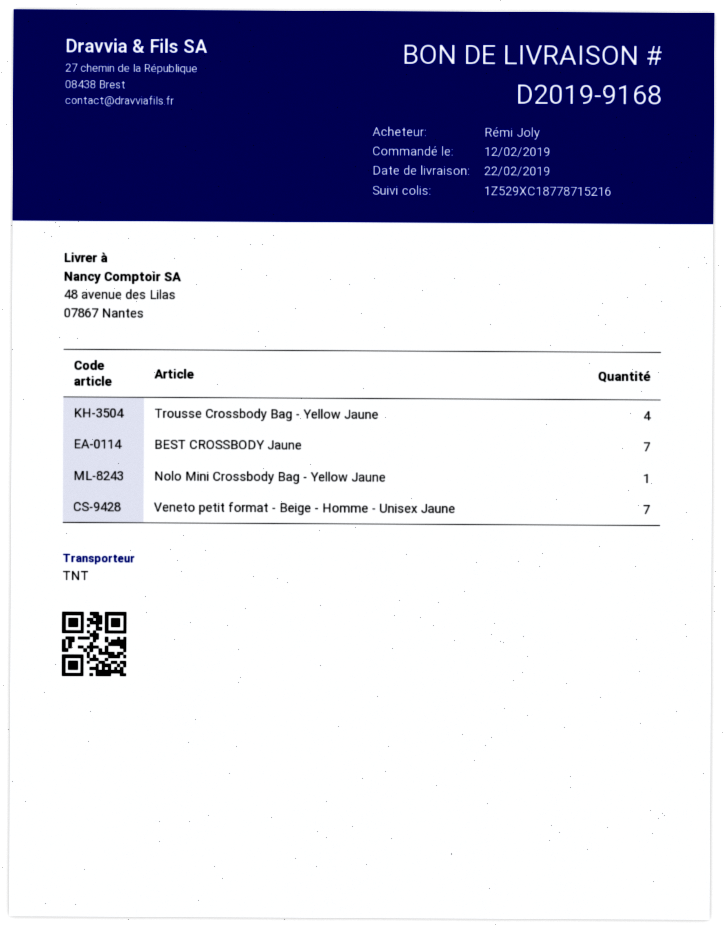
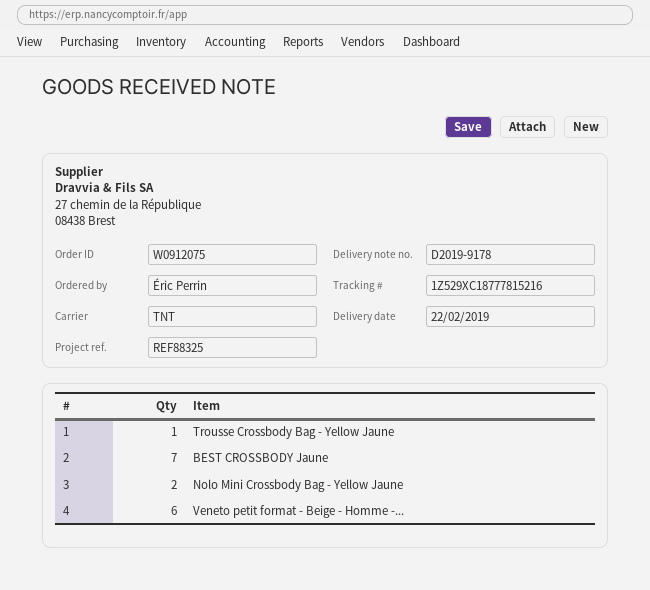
delivery note number: D2019-9168 -> D2019-9178
ordered by: Rémi Joly -> Éric Perrin
tracking number: 1Z529XC18778715216 -> 1Z529XC18777815216
Trousse Crossbody Bag - Yellow Jaune: 4 -> 1
Nolo Mini Crossbody Bag - Yellow Jaune: 1 -> 2
Veneto petit format - Beige - Homme - Unisex Jaune: 7 -> 6

